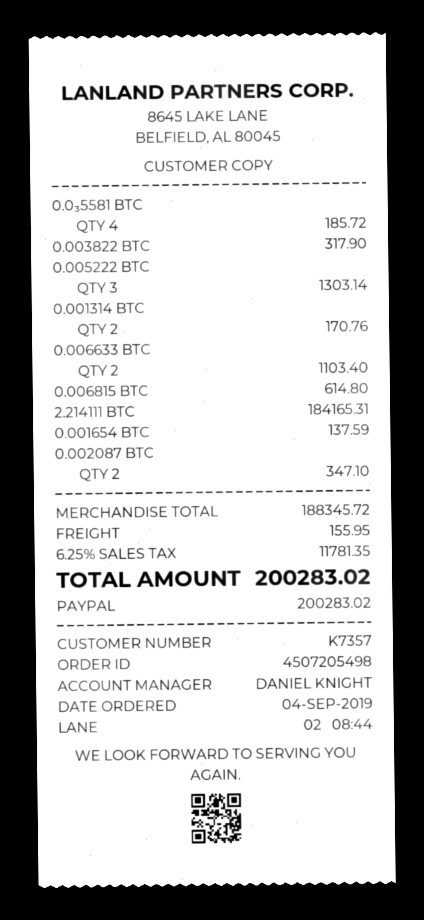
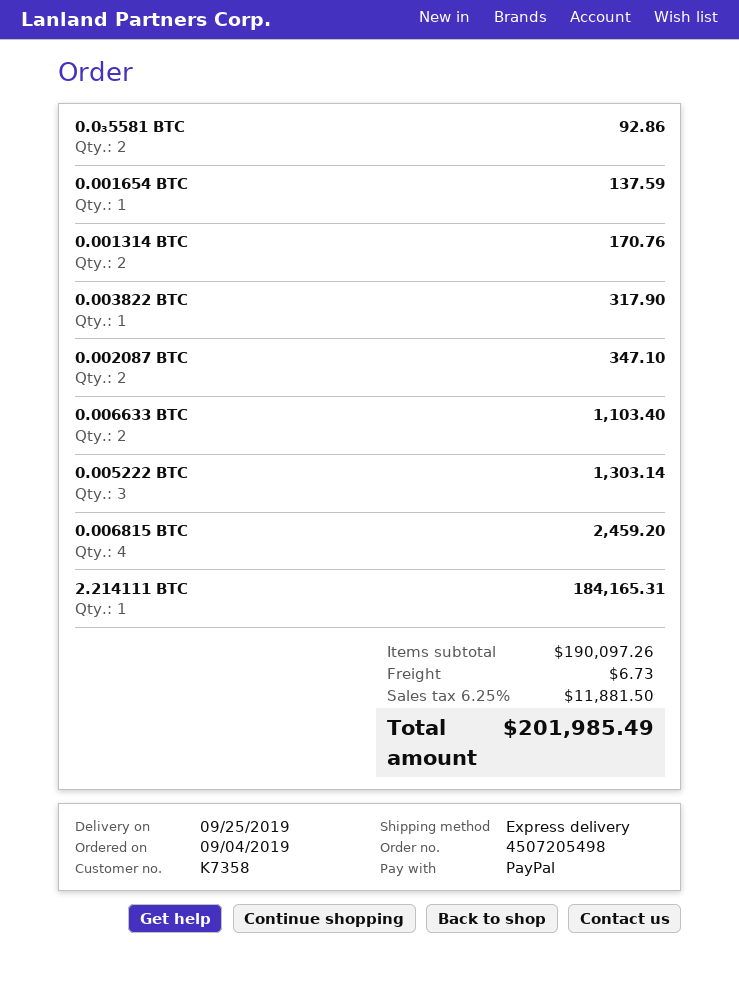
customer number: K7357 -> K7358
0.0₃5581 BTC: 4 for 185.72 -> 2 for 92.86
0.006815 BTC: 1 for 614.80 -> 4 for 2459.20
subtotal: 188345.72 -> 190097.26
shipping: 155.95 -> 6.73
tax: 6.25% = 11781.35 -> 6.25% = 11881.50
total: 200283.02 -> 201985.49

